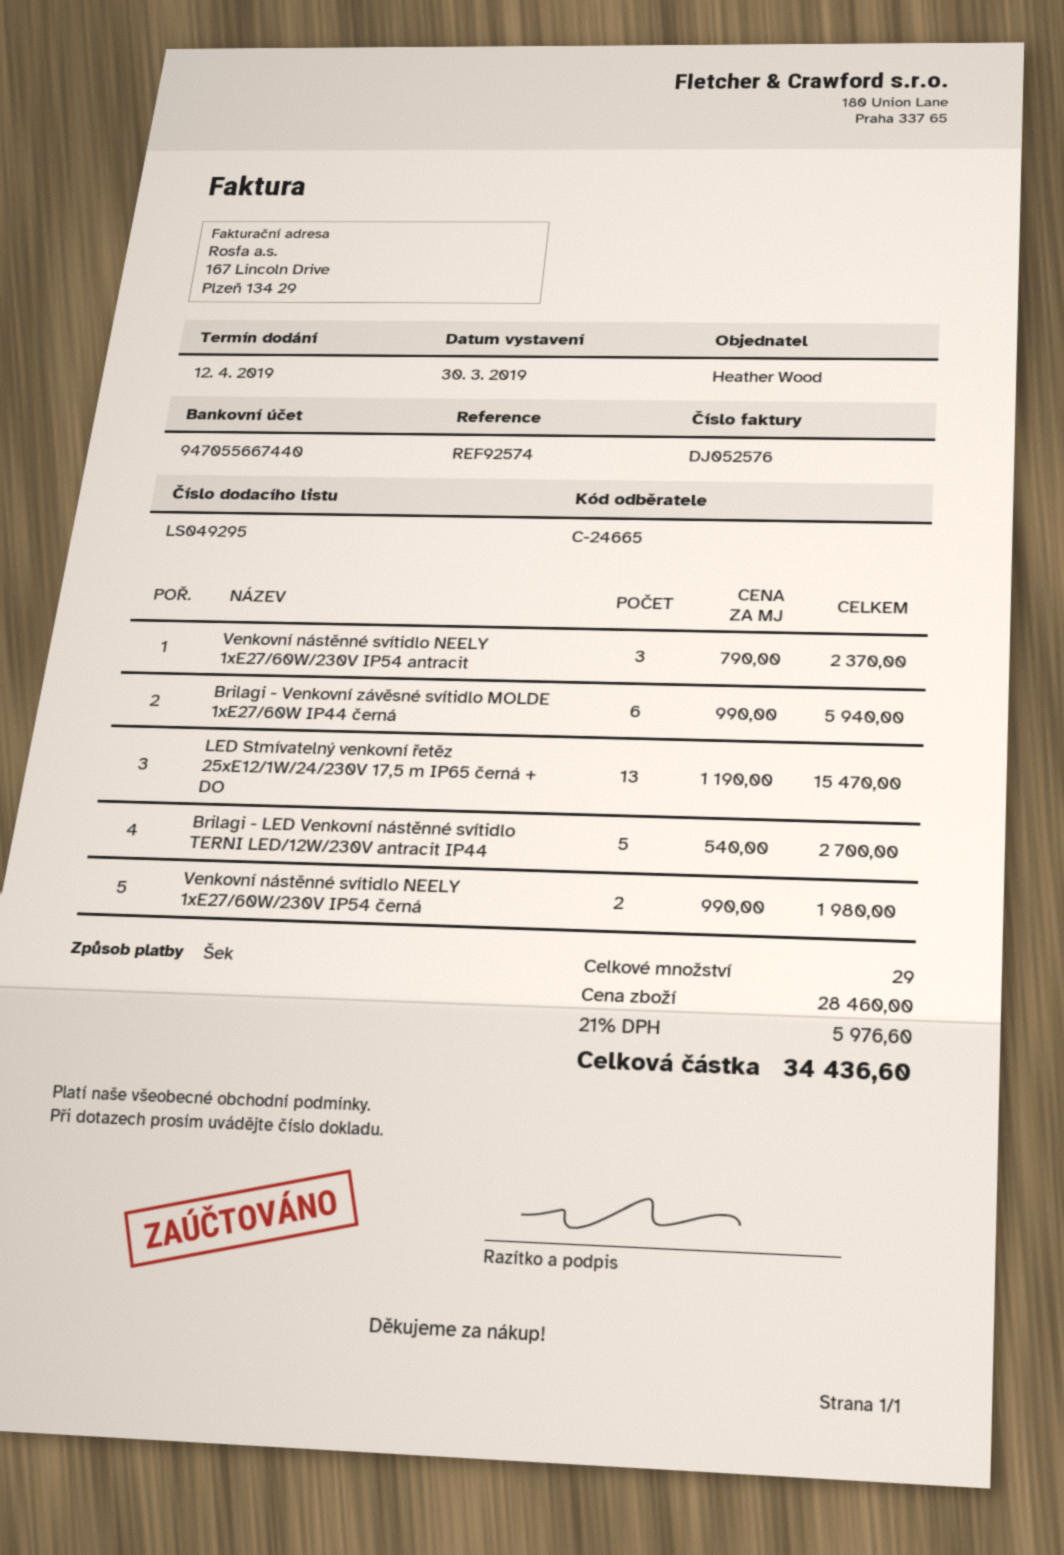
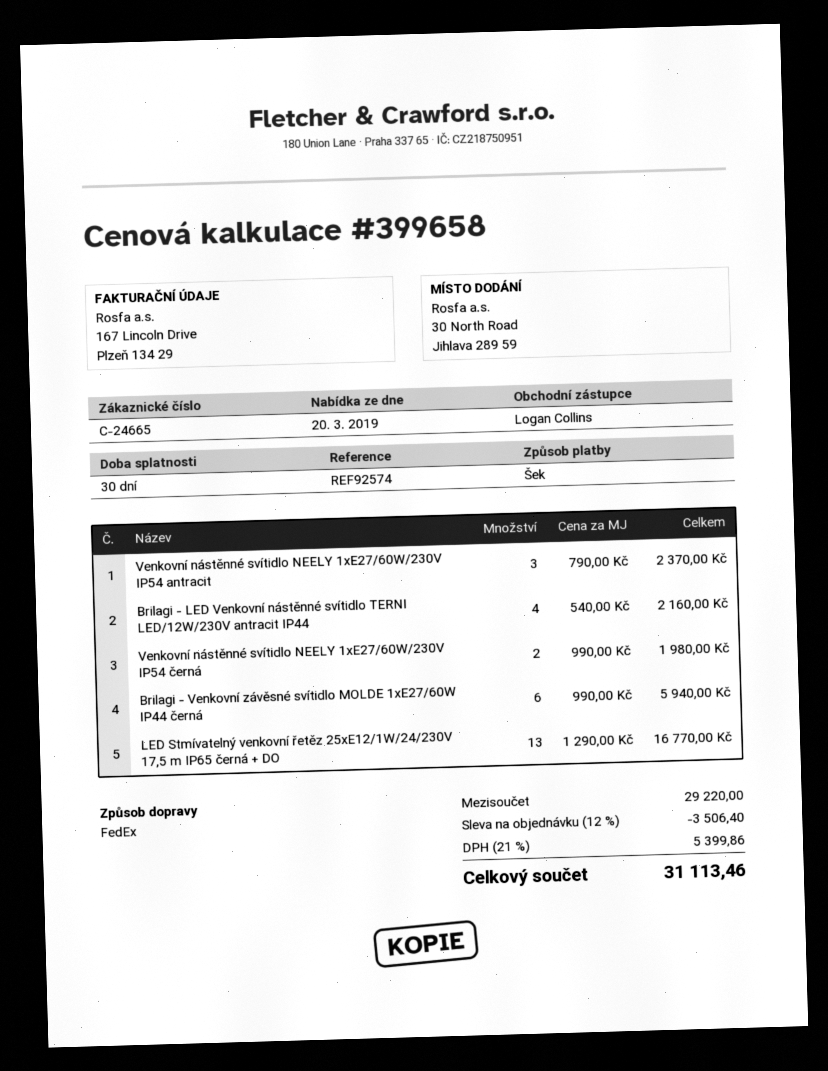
LED Stmívatelný venkovní řetěz 25xE12/1W/24/230V 17,5 m IP65 černá + DO: 13 x 1190.00 = 15470.00 -> 13 x 1290.00 = 16770.00
Brilagi - LED Venkovní nástěnné svítidlo TERNI LED/12W/230V antracit IP44: 5 x 540.00 = 2700.00 -> 4 x 540.00 = 2160.00
subtotal: 28460.00 -> 29220.00
discount: none -> 12% = 3506.40
tax: 21% = 5976.60 -> 21% = 5399.86
total: 34436.60 -> 31113.46

